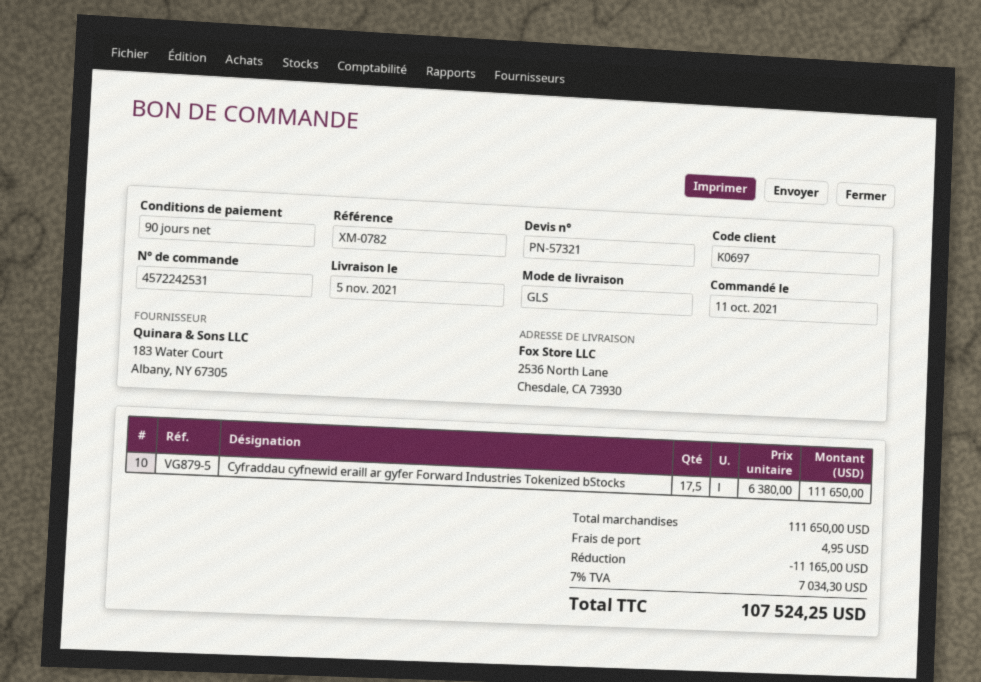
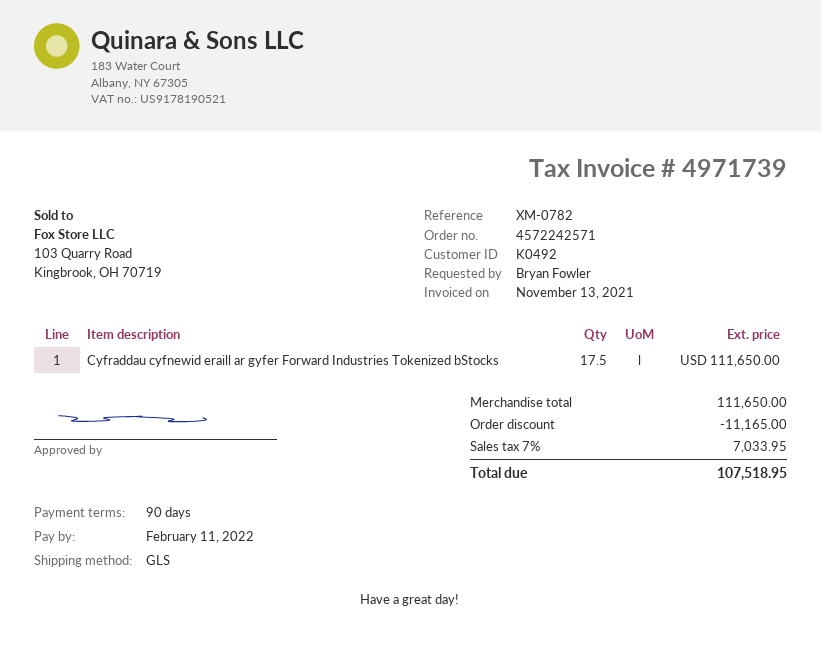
order number: 4572242531 -> 4572242571
customer number: K0697 -> K0492
shipping: 4.95 -> none
tax: 7% = 7034.30 -> 7% = 7033.95
total: 107524.25 -> 107518.95

